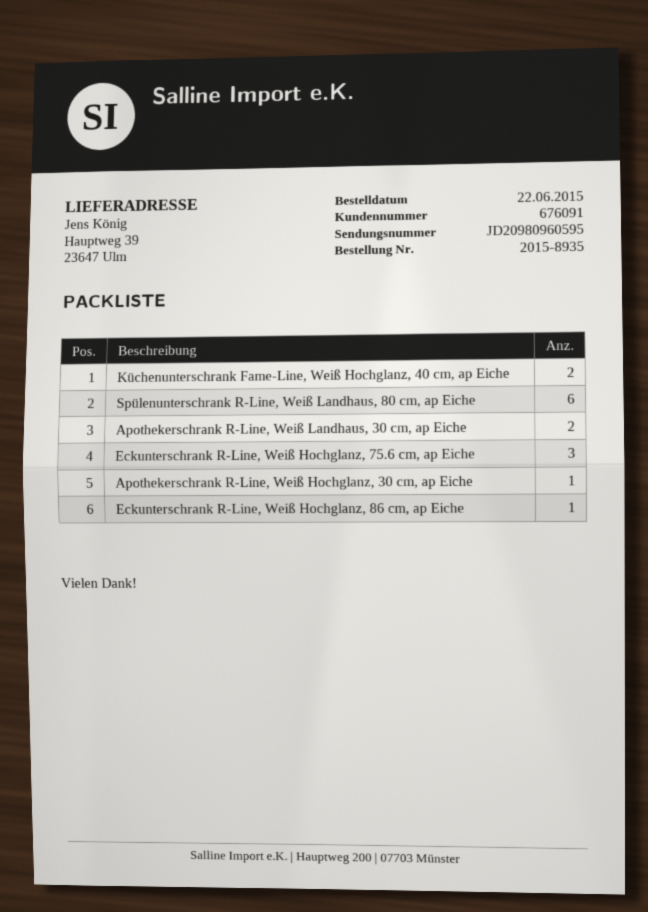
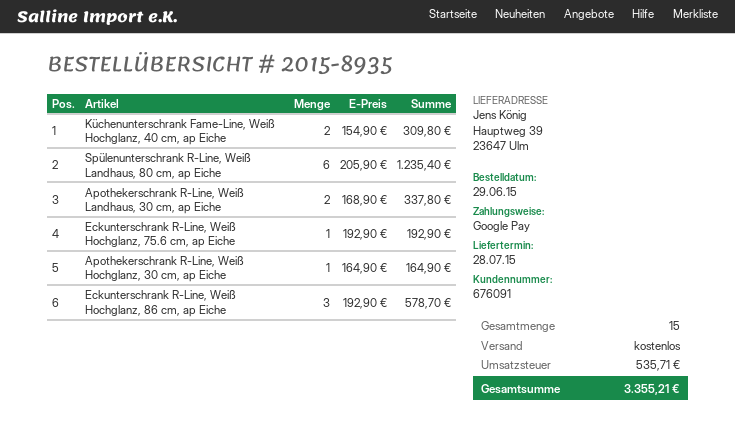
order date: 2015-06-22 -> 2015-06-29
Eckunterschrank R-Line, Weiß Hochglanz, 75.6 cm, ap Eiche: 3 -> 1
Eckunterschrank R-Line, Weiß Hochglanz, 86 cm, ap Eiche: 1 -> 3

